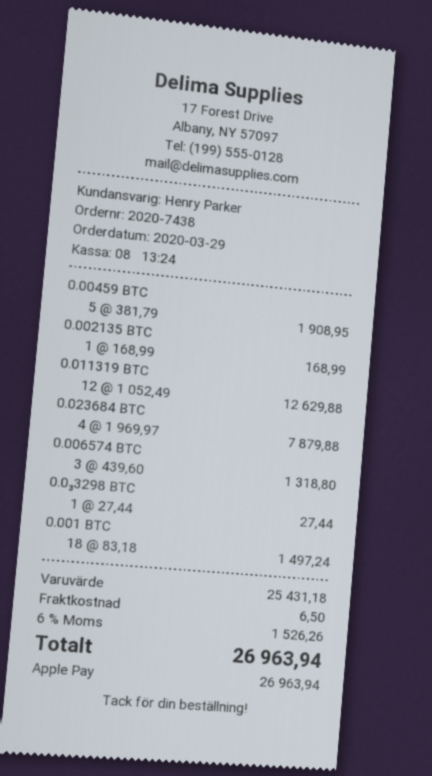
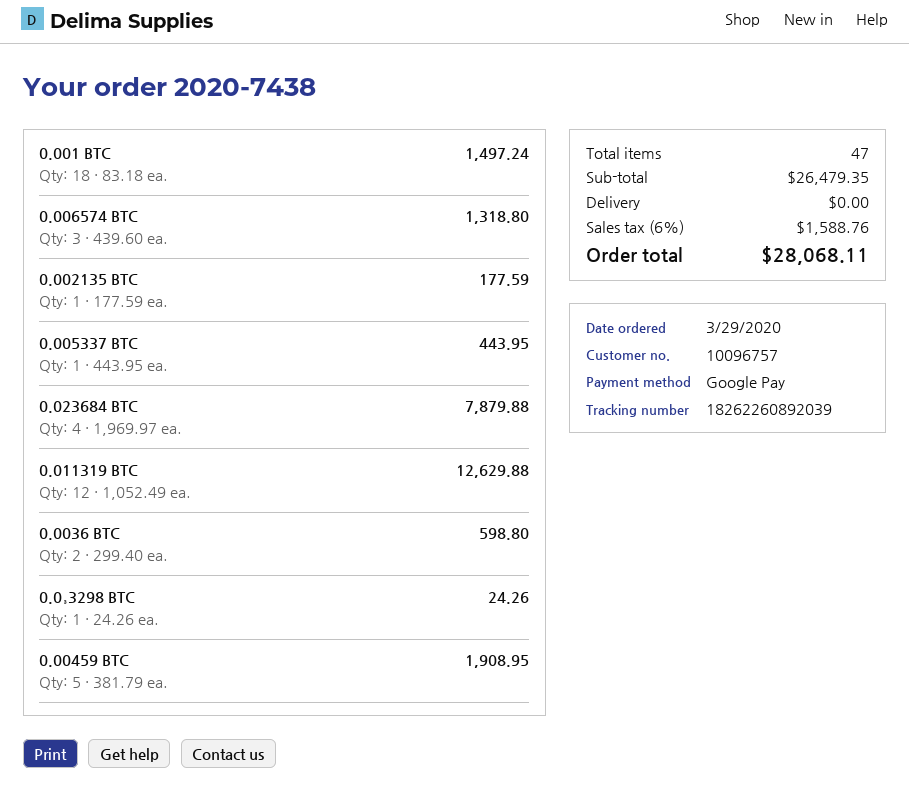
payment method: Apple Pay -> Google Pay
0.002135 BTC: 1 x 168.99 = 168.99 -> 1 x 177.59 = 177.59
0.0₃3298 BTC: 1 x 27.44 = 27.44 -> 1 x 24.26 = 24.26
0.005337 BTC: none -> 1 x 443.95 = 443.95
0.0036 BTC: none -> 2 x 299.40 = 598.80
subtotal: 25431.18 -> 26479.35
shipping: 6.50 -> 0.00
tax: 6% = 1526.26 -> 6% = 1588.76
total: 26963.94 -> 28068.11

